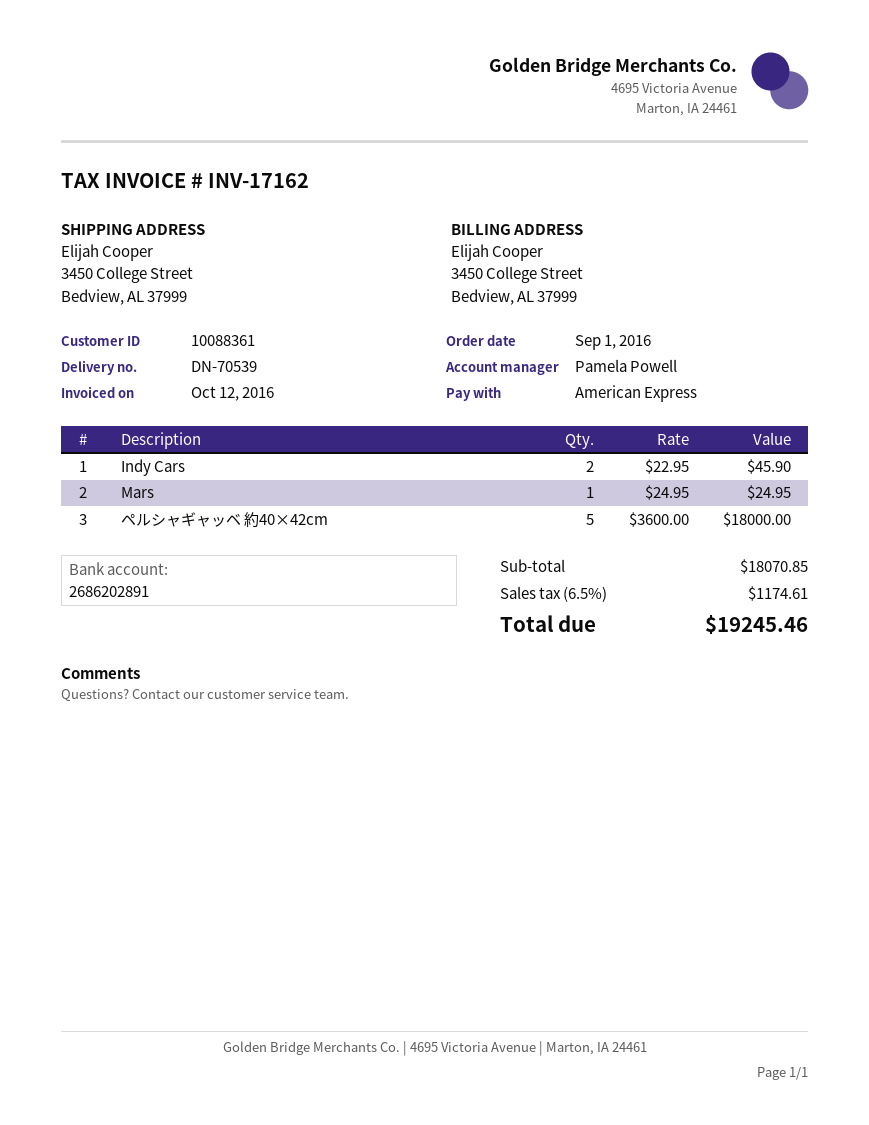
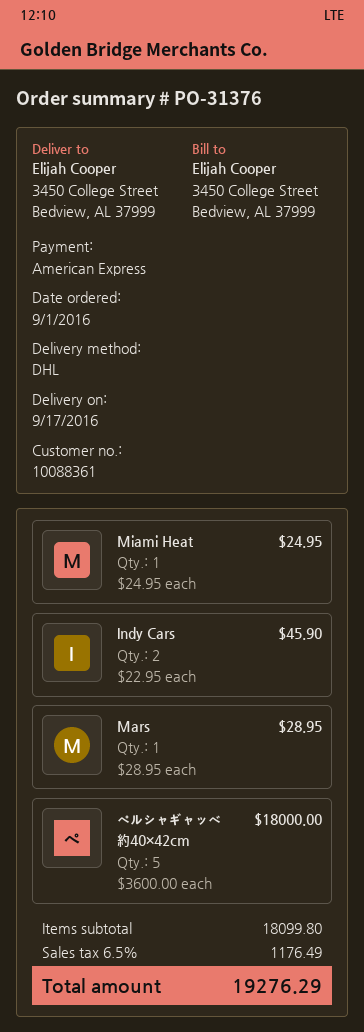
Mars: 1 x 24.95 = 24.95 -> 1 x 28.95 = 28.95
Miami Heat: none -> 1 x 24.95 = 24.95
subtotal: 18070.85 -> 18099.80
tax: 6.5% = 1174.61 -> 6.5% = 1176.49
total: 19245.46 -> 19276.29

